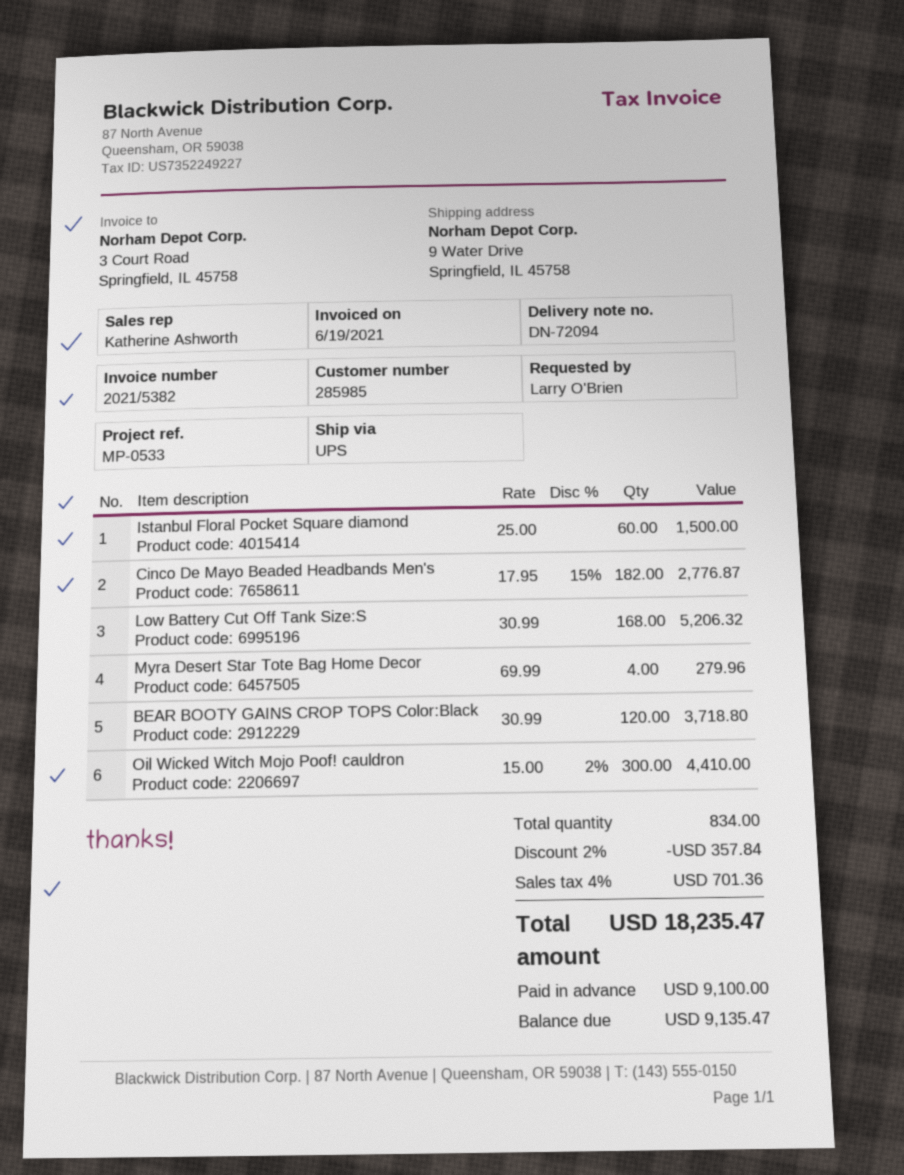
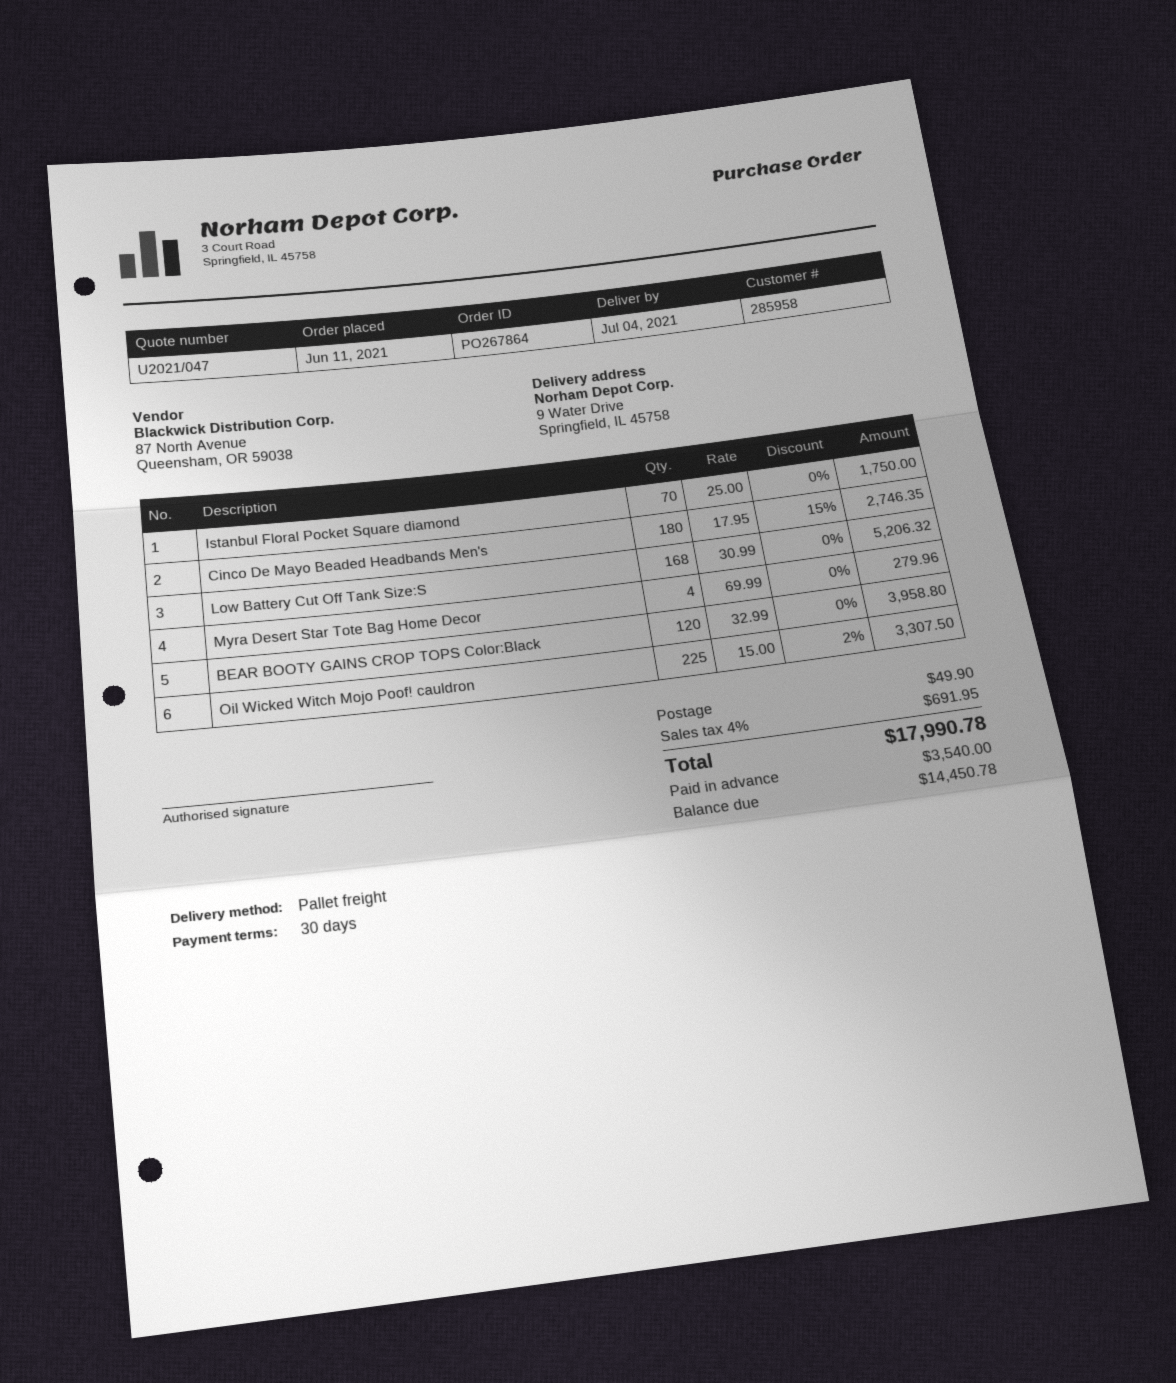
customer number: 285985 -> 285958
shipping method: UPS -> pallet freight
Istanbul Floral Pocket Square diamond: 60 x 25.00 = 1500.00 -> 70 x 25.00 = 1750.00
Cinco De Mayo Beaded Headbands Men's: 182 x 17.95 - 15% = 2776.87 -> 180 x 17.95 - 15% = 2746.35
BEAR BOOTY GAINS CROP TOPS Color:Black: 120 x 30.99 = 3718.80 -> 120 x 32.99 = 3958.80
Oil Wicked Witch Mojo Poof! cauldron: 300 x 15.00 - 2% = 4410.00 -> 225 x 15.00 - 2% = 3307.50
discount: 2% = 357.84 -> none
shipping: none -> 49.90
tax: 4% = 701.36 -> 4% = 691.95
total: 18235.47 -> 17990.78
deposit: 9100.00 -> 3540.00
balance: 9135.47 -> 14450.78

